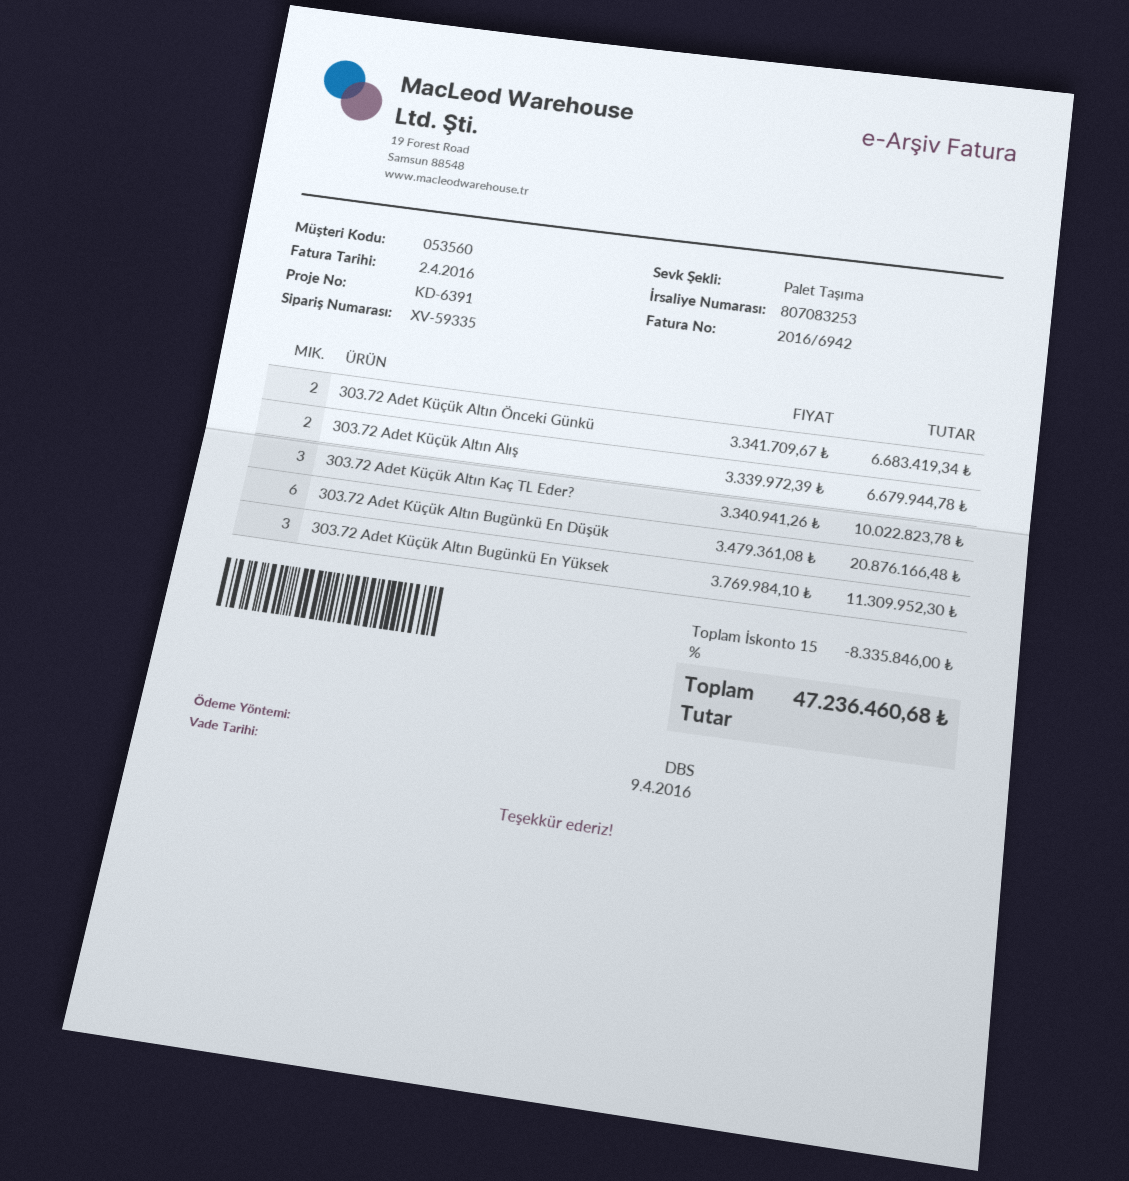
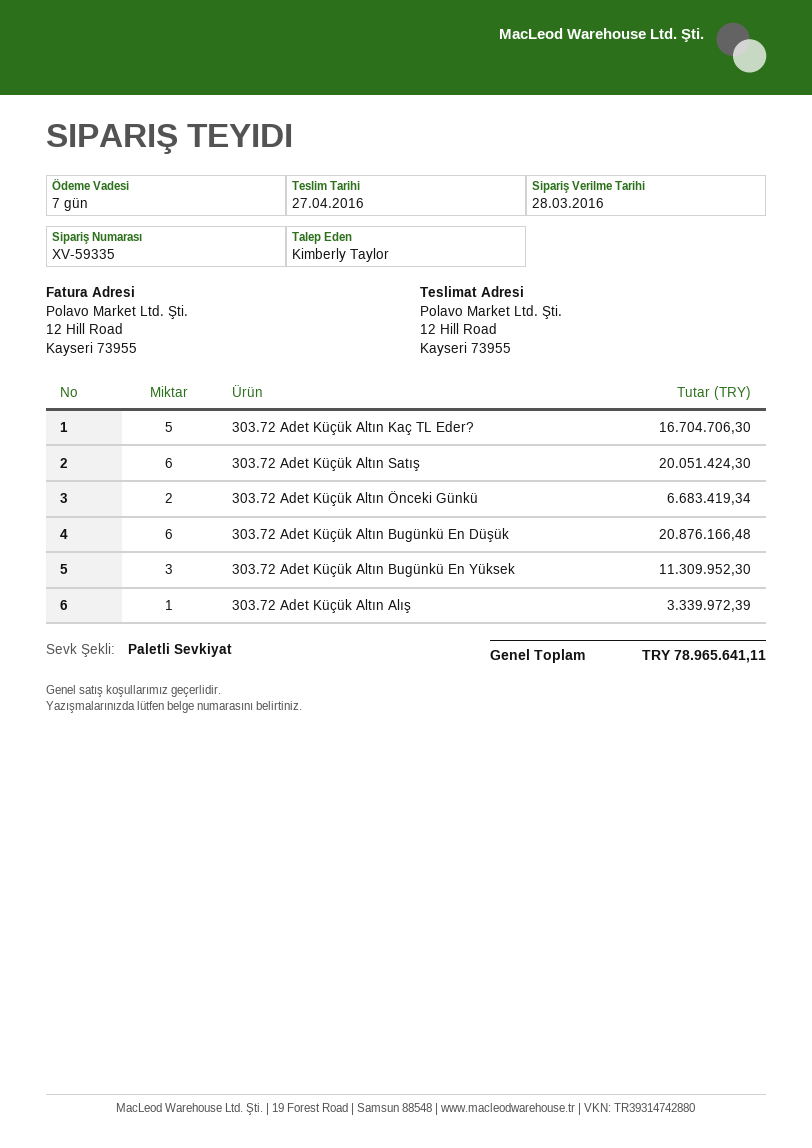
303.72 Adet Küçük Altın Alış: 2 for 6679944.78 -> 1 for 3339972.39
303.72 Adet Küçük Altın Kaç TL Eder?: 3 for 10022823.78 -> 5 for 16704706.30
303.72 Adet Küçük Altın Satış: none -> 6 for 20051424.30
discount: 15% = 8335846.00 -> none
total: 47236460.68 -> 78965641.11

